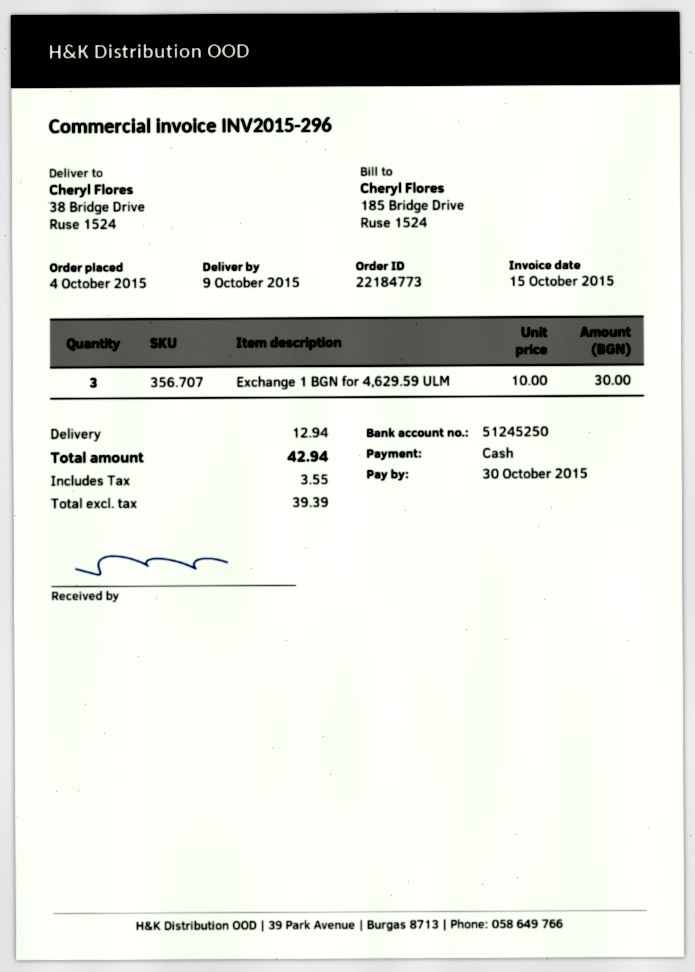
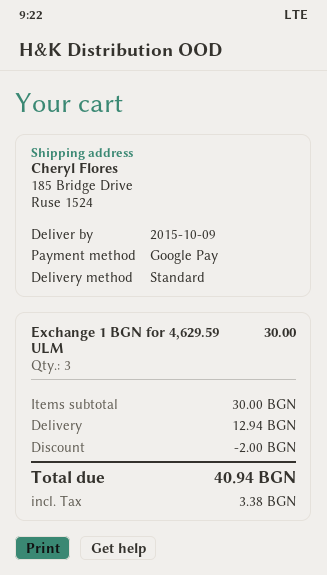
payment method: cash -> Google Pay
ship to: 38 Bridge Drive, Ruse 1524 -> 185 Bridge Drive, Ruse 1524
discount: none -> 2.00
tax: 3.55 -> 3.38
total: 42.94 -> 40.94

